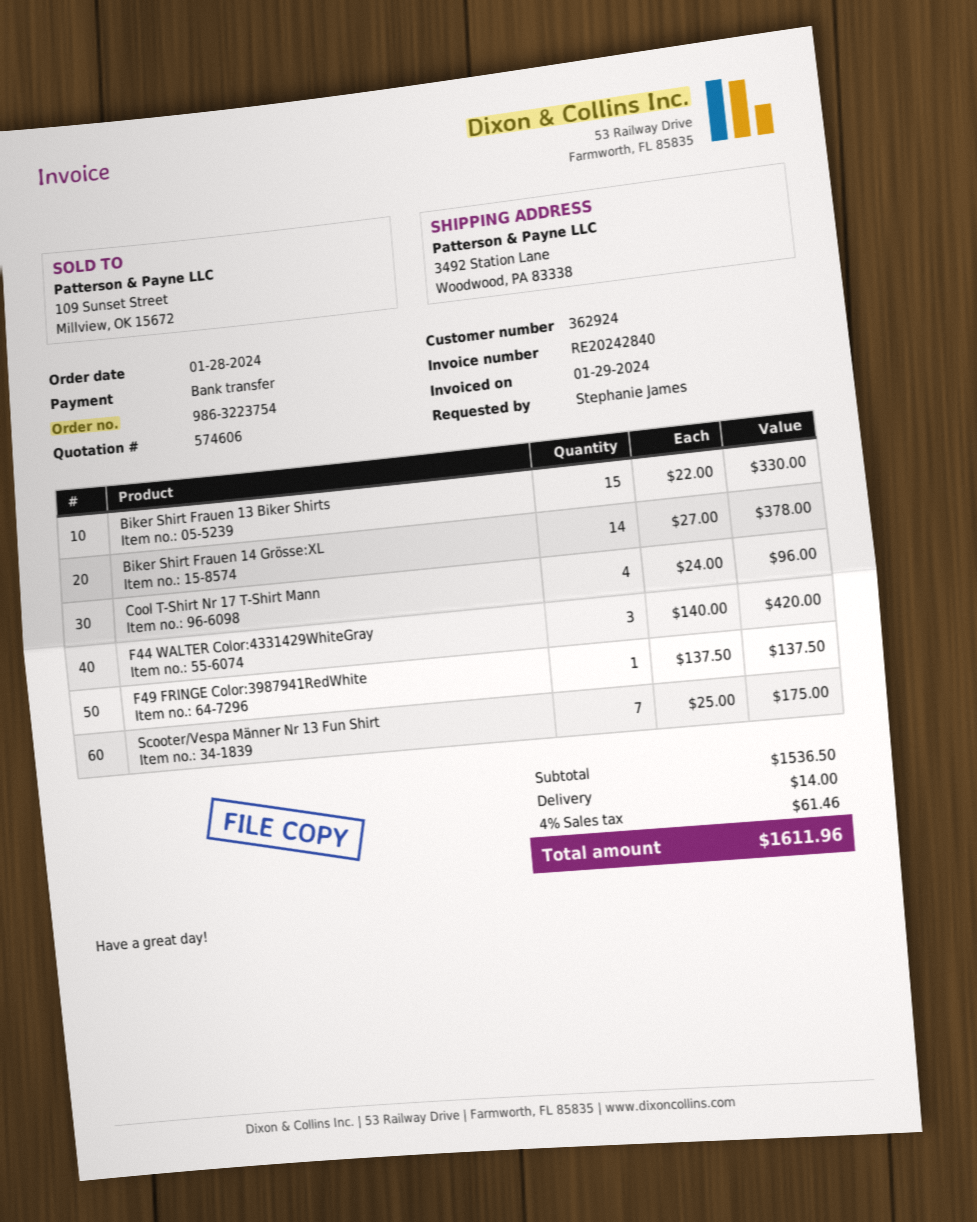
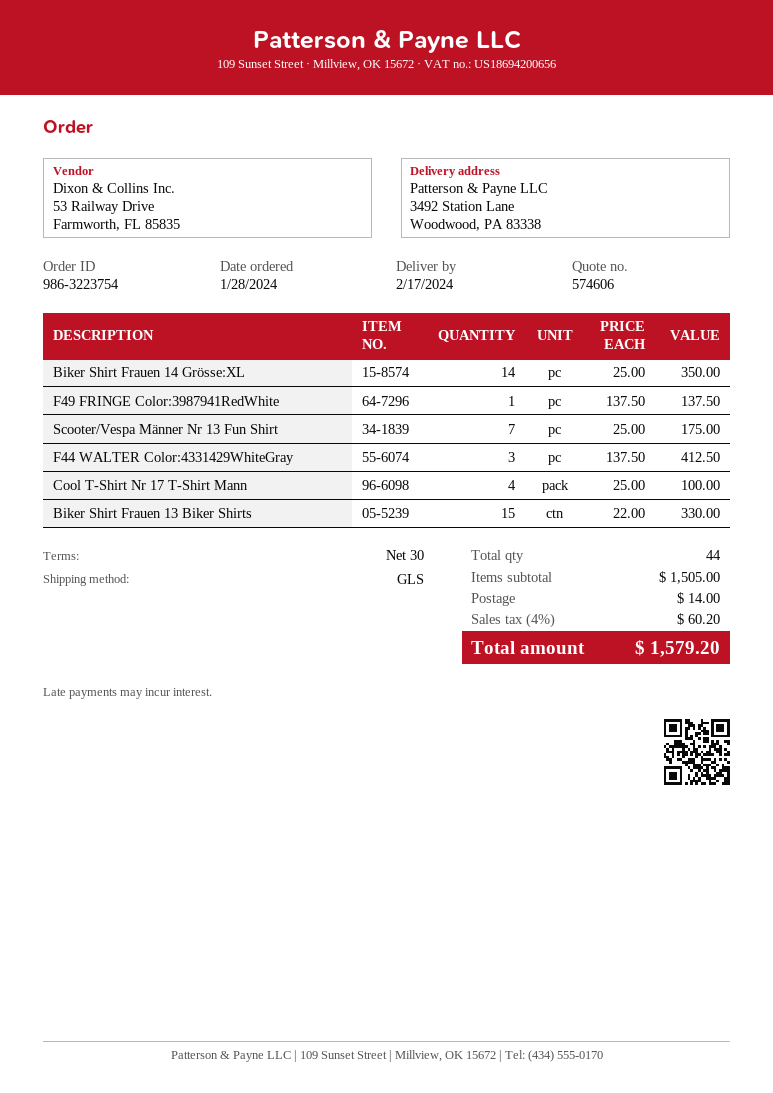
Biker Shirt Frauen 14 Grösse:XL: 14 x 27.00 = 378.00 -> 14 x 25.00 = 350.00
Cool T-Shirt Nr 17 T-Shirt Mann: 4 x 24.00 = 96.00 -> 4 x 25.00 = 100.00
F44 WALTER Color:4331429WhiteGray: 3 x 140.00 = 420.00 -> 3 x 137.50 = 412.50
subtotal: 1536.50 -> 1505.00
tax: 4% = 61.46 -> 4% = 60.20
total: 1611.96 -> 1579.20

